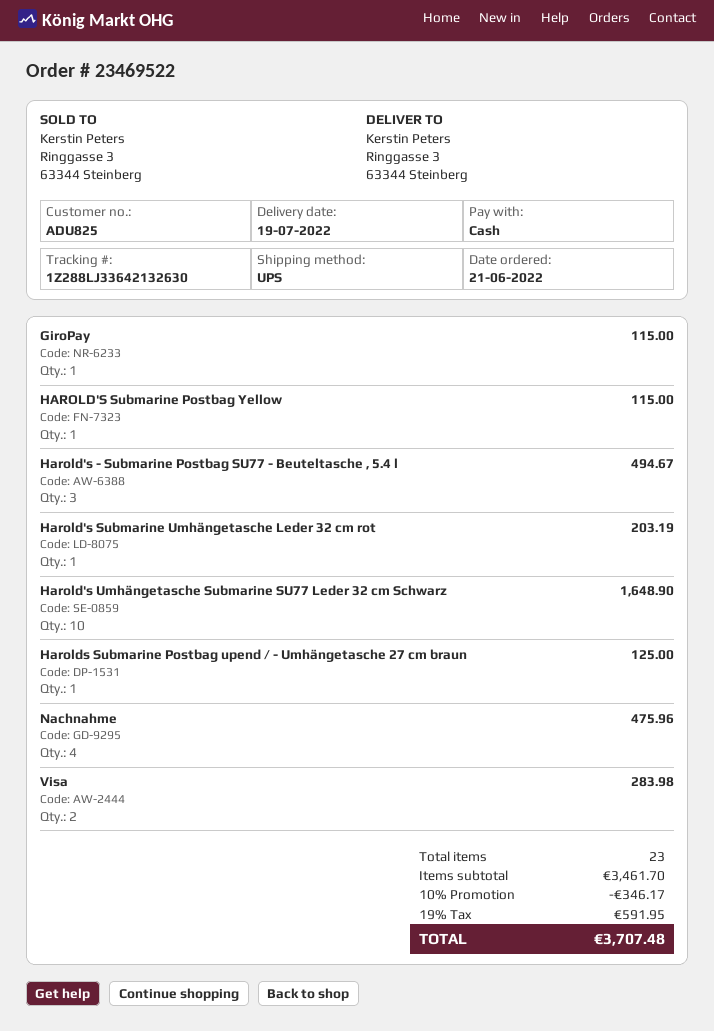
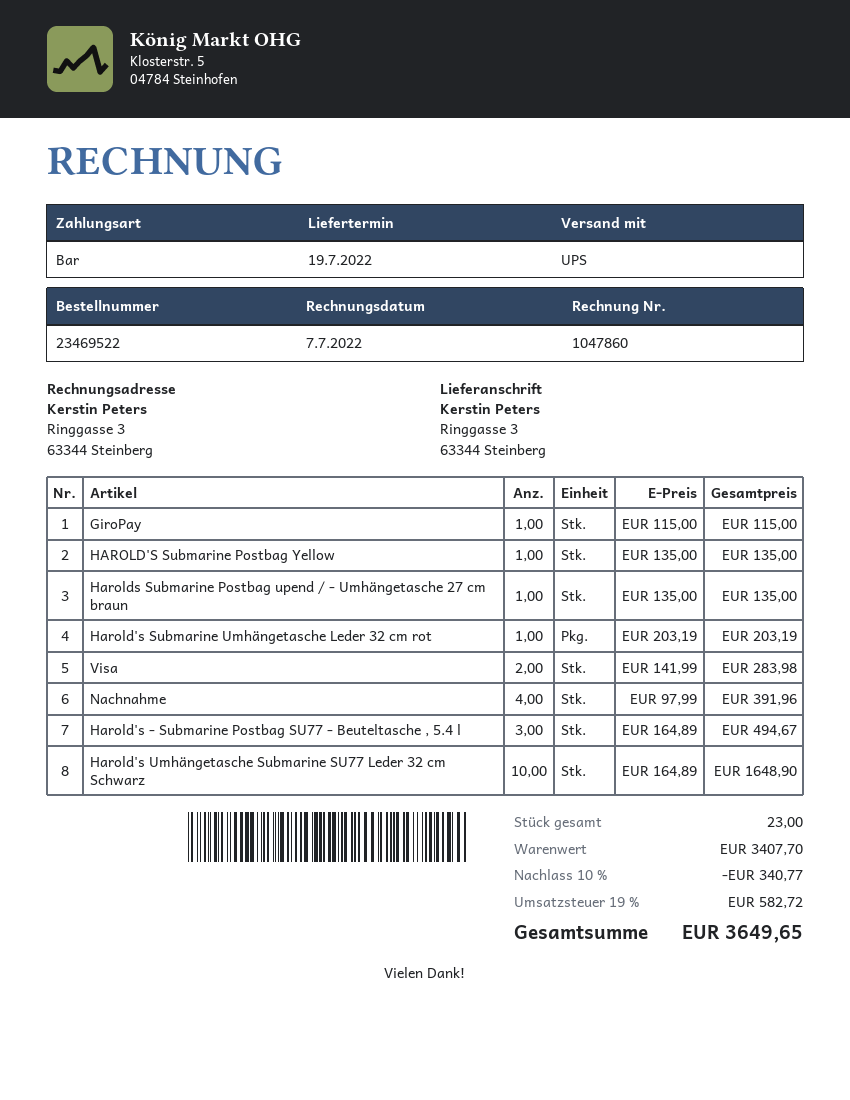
HAROLD'S Submarine Postbag Yellow: 1 for 115.00 -> 1 for 135.00
Harolds Submarine Postbag upend / - Umhängetasche 27 cm braun: 1 for 125.00 -> 1 for 135.00
Nachnahme: 4 for 475.96 -> 4 for 391.96
subtotal: 3461.70 -> 3407.70
discount: 10% = 346.17 -> 10% = 340.77
tax: 19% = 591.95 -> 19% = 582.72
total: 3707.48 -> 3649.65

